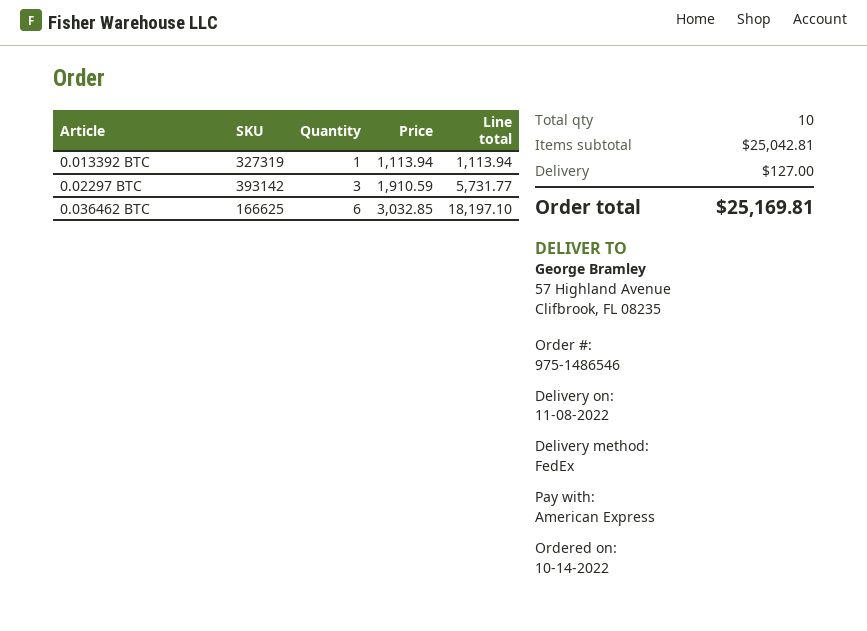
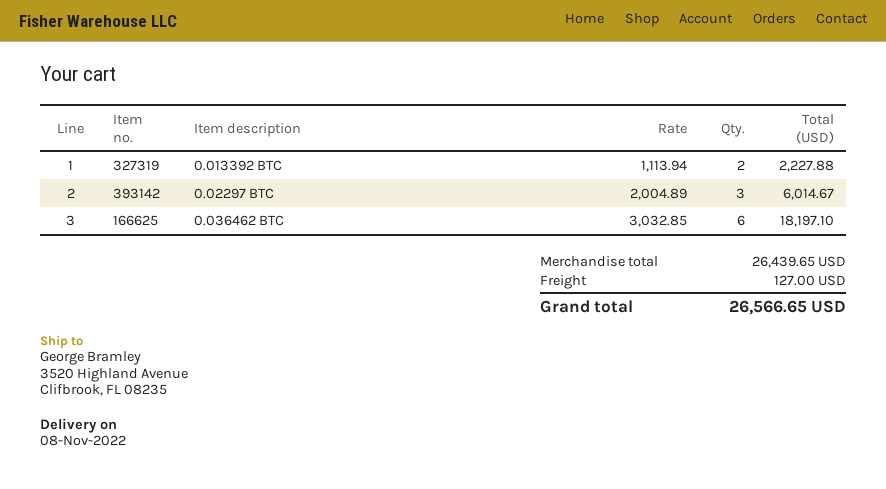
ship to: 57 Highland Avenue, Clifbrook, FL 08235 -> 3520 Highland Avenue, Clifbrook, FL 08235
0.013392 BTC: 1 x 1113.94 = 1113.94 -> 2 x 1113.94 = 2227.88
0.02297 BTC: 3 x 1910.59 = 5731.77 -> 3 x 2004.89 = 6014.67
subtotal: 25042.81 -> 26439.65
total: 25169.81 -> 26566.65

